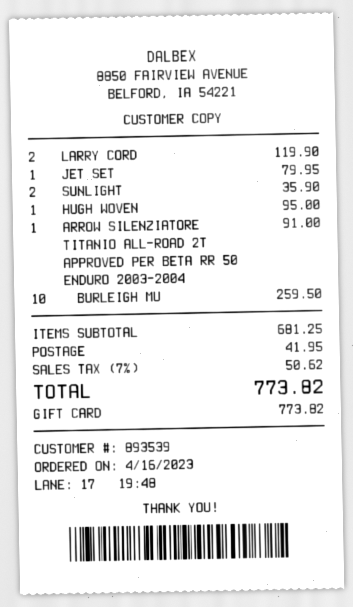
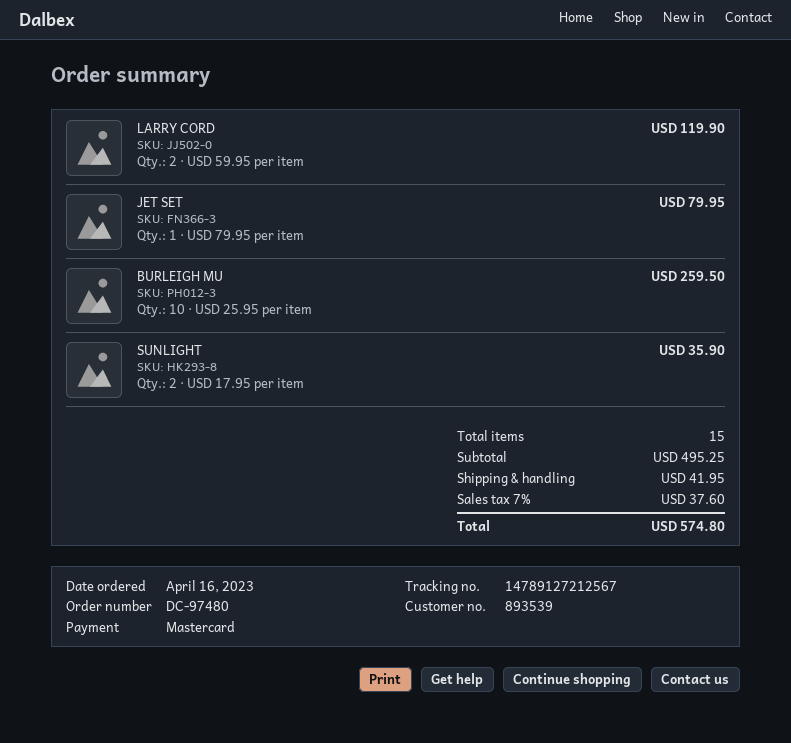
payment method: gift card -> Mastercard
HUGH WOVEN: 1 for 95.00 -> none
ARROW SILENZIATORE TITANIO ALL-ROAD 2T APPROVED PER BETA RR 50 ENDURO 2003-2004: 1 for 91.00 -> none
subtotal: 681.25 -> 495.25
tax: 7% = 50.62 -> 7% = 37.60
total: 773.82 -> 574.80

